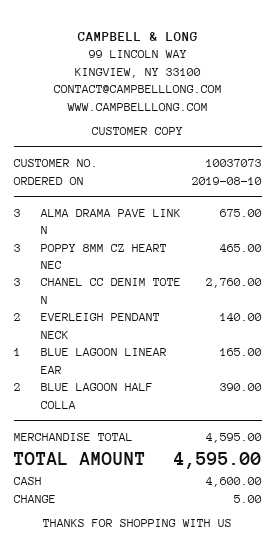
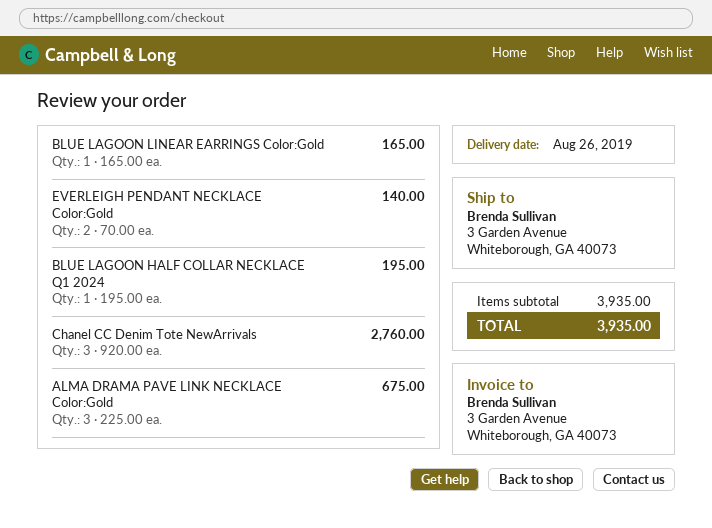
POPPY 8MM CZ HEART NEC: 3 for 465.00 -> none
BLUE LAGOON HALF COLLA: 2 for 390.00 -> 1 for 195.00
subtotal: 4595.00 -> 3935.00
total: 4595.00 -> 3935.00

